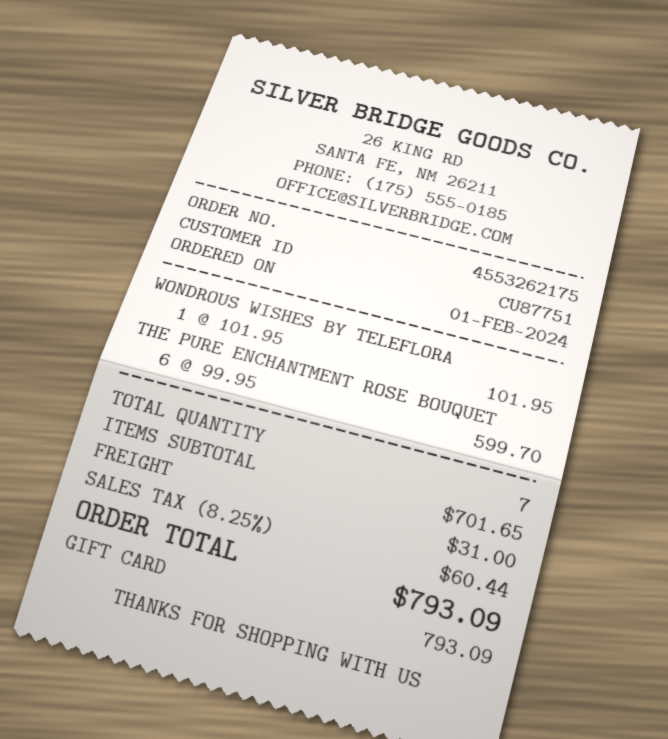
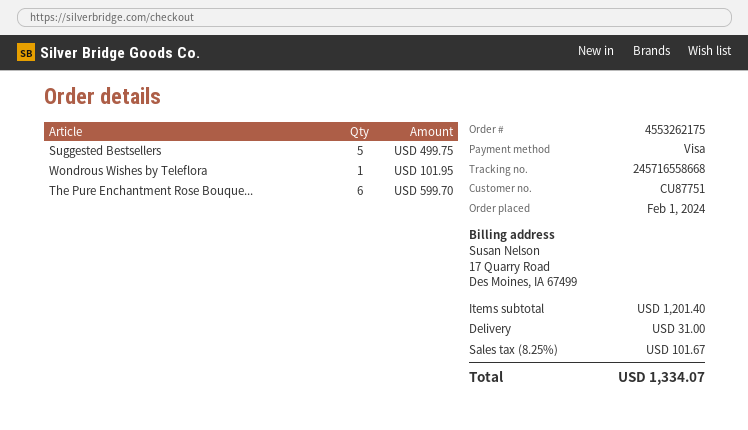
payment method: gift card -> Visa
Suggested Bestsellers: none -> 5 for 499.75
subtotal: 701.65 -> 1201.40
tax: 8.25% = 60.44 -> 8.25% = 101.67
total: 793.09 -> 1334.07

